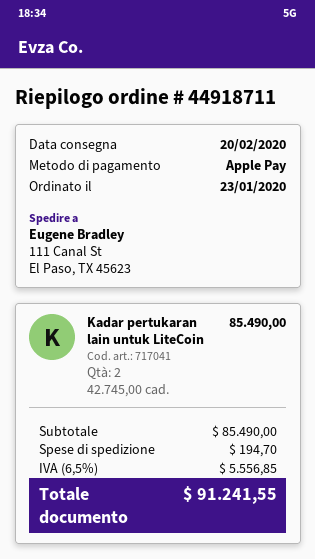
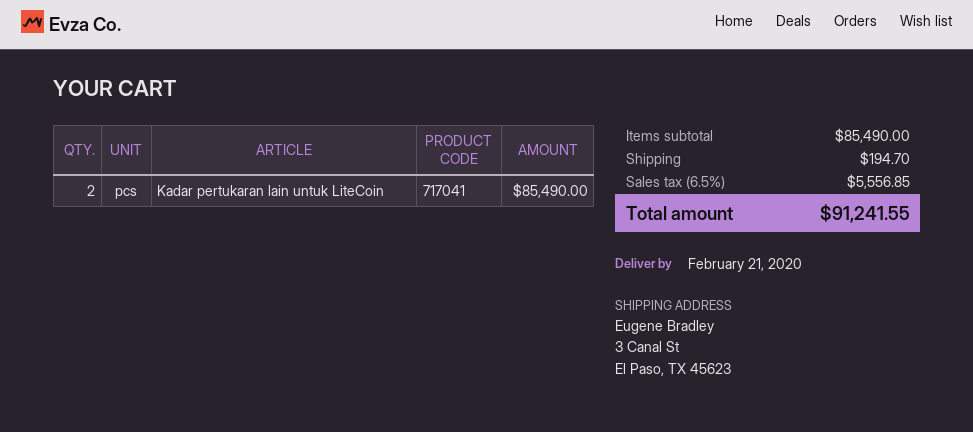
delivery date: 2020-02-20 -> 2020-02-21
ship to: 111 Canal St, El Paso, TX 45623 -> 3 Canal St, El Paso, TX 45623

